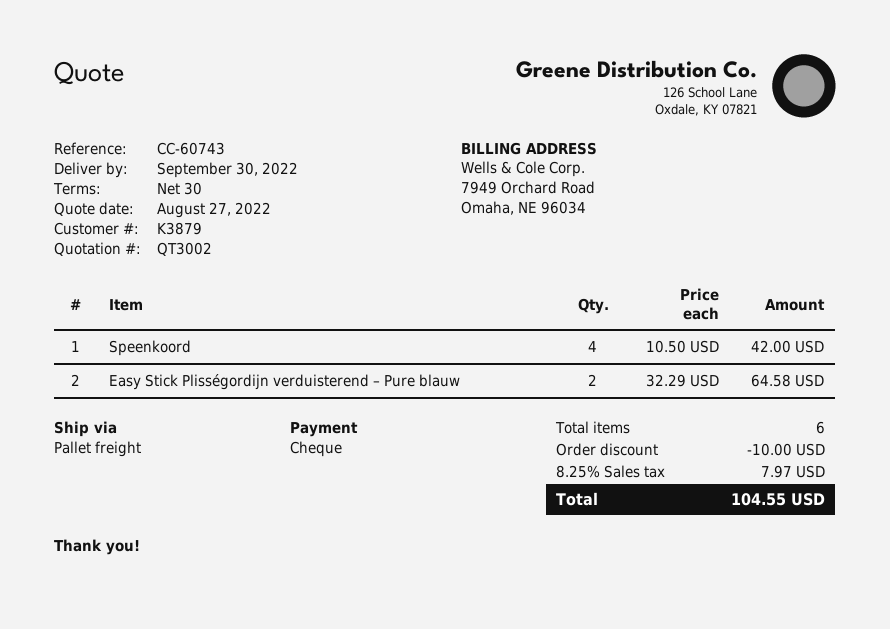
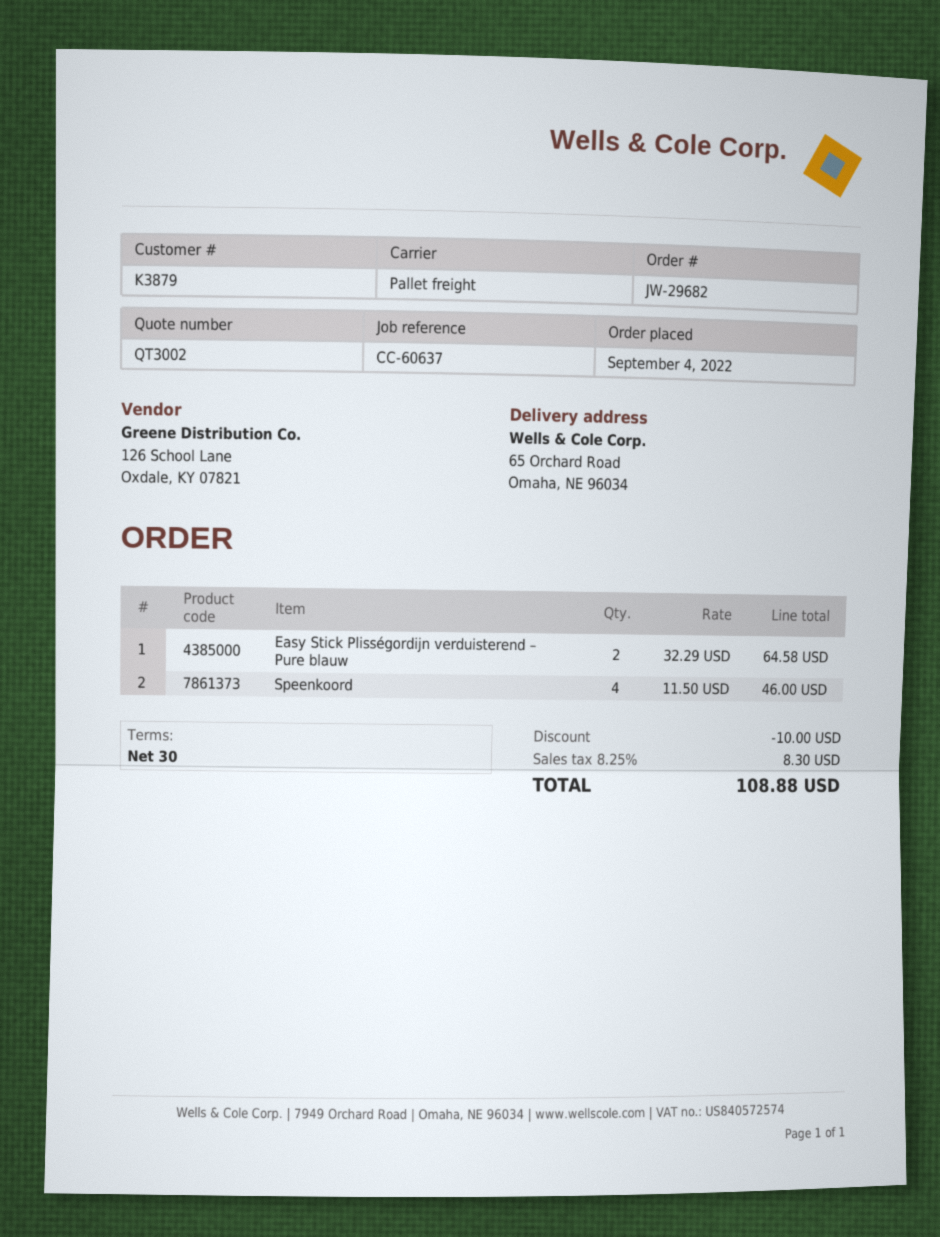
reference: CC-60743 -> CC-60637
Speenkoord: 4 x 10.50 = 42.00 -> 4 x 11.50 = 46.00
tax: 8.25% = 7.97 -> 8.25% = 8.30
total: 104.55 -> 108.88

